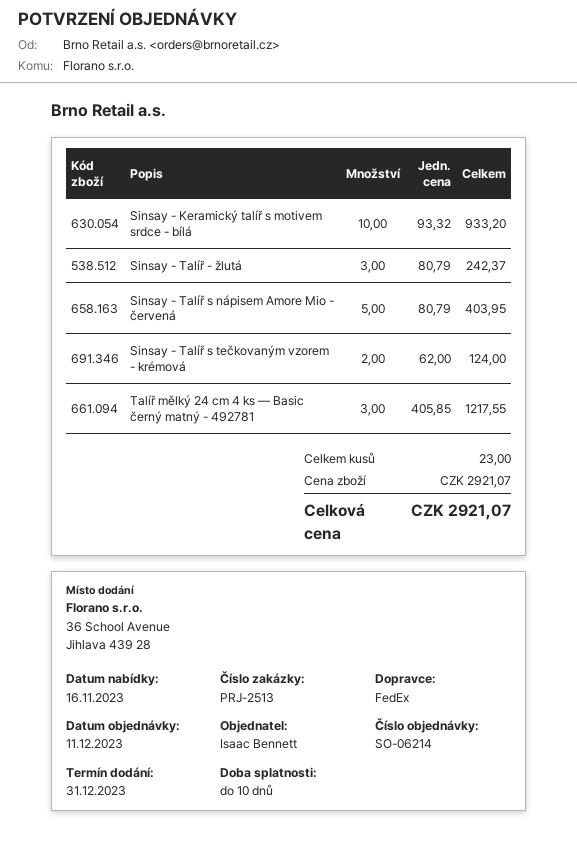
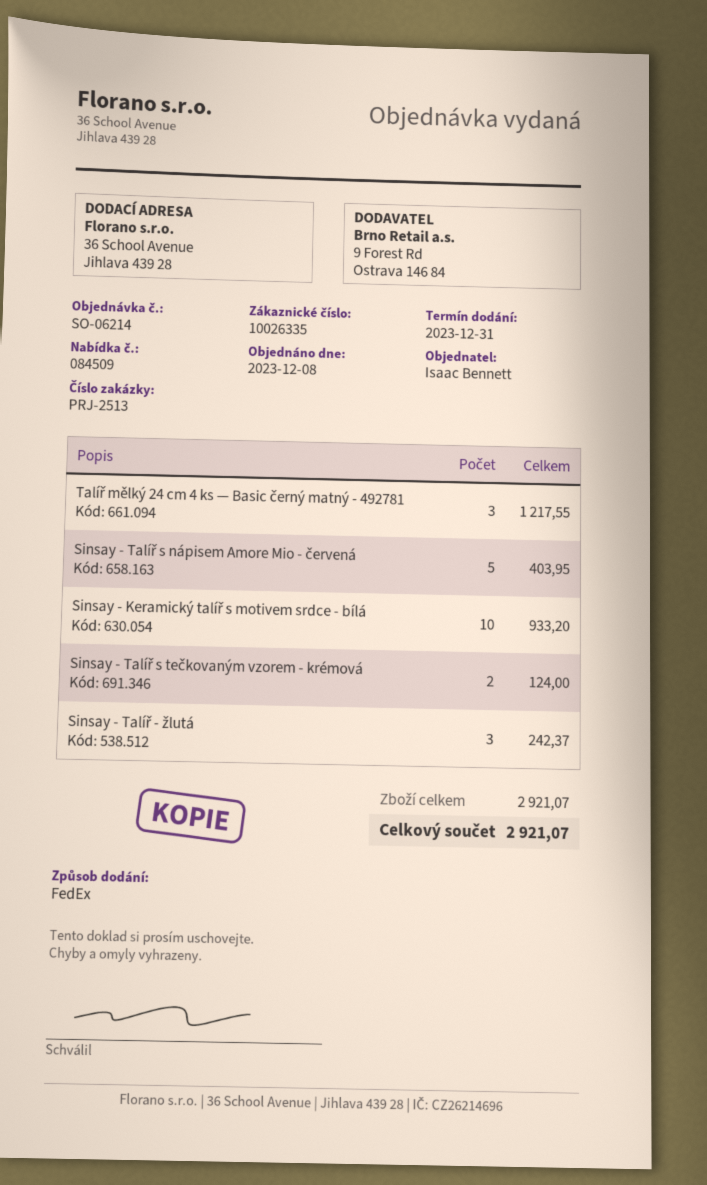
order date: 2023-12-11 -> 2023-12-08

